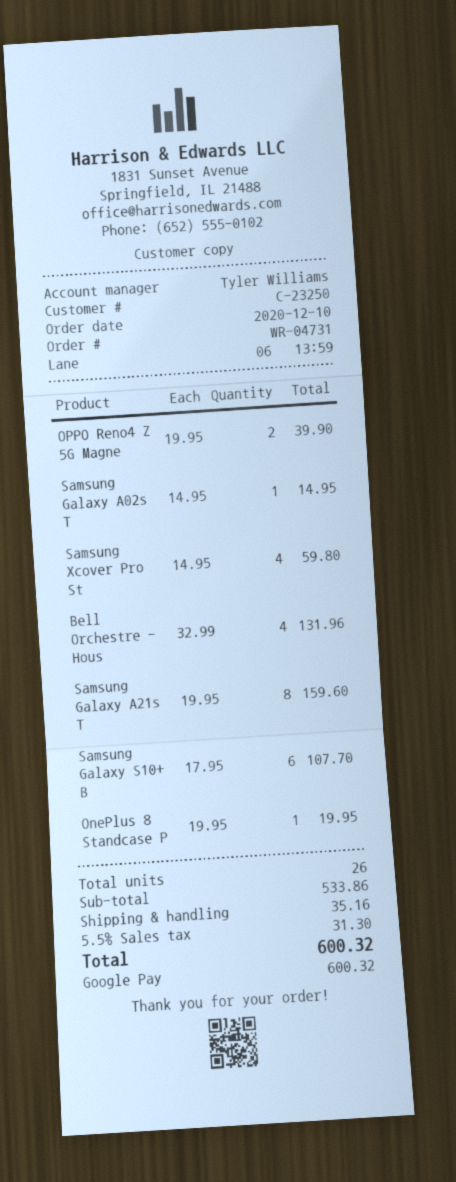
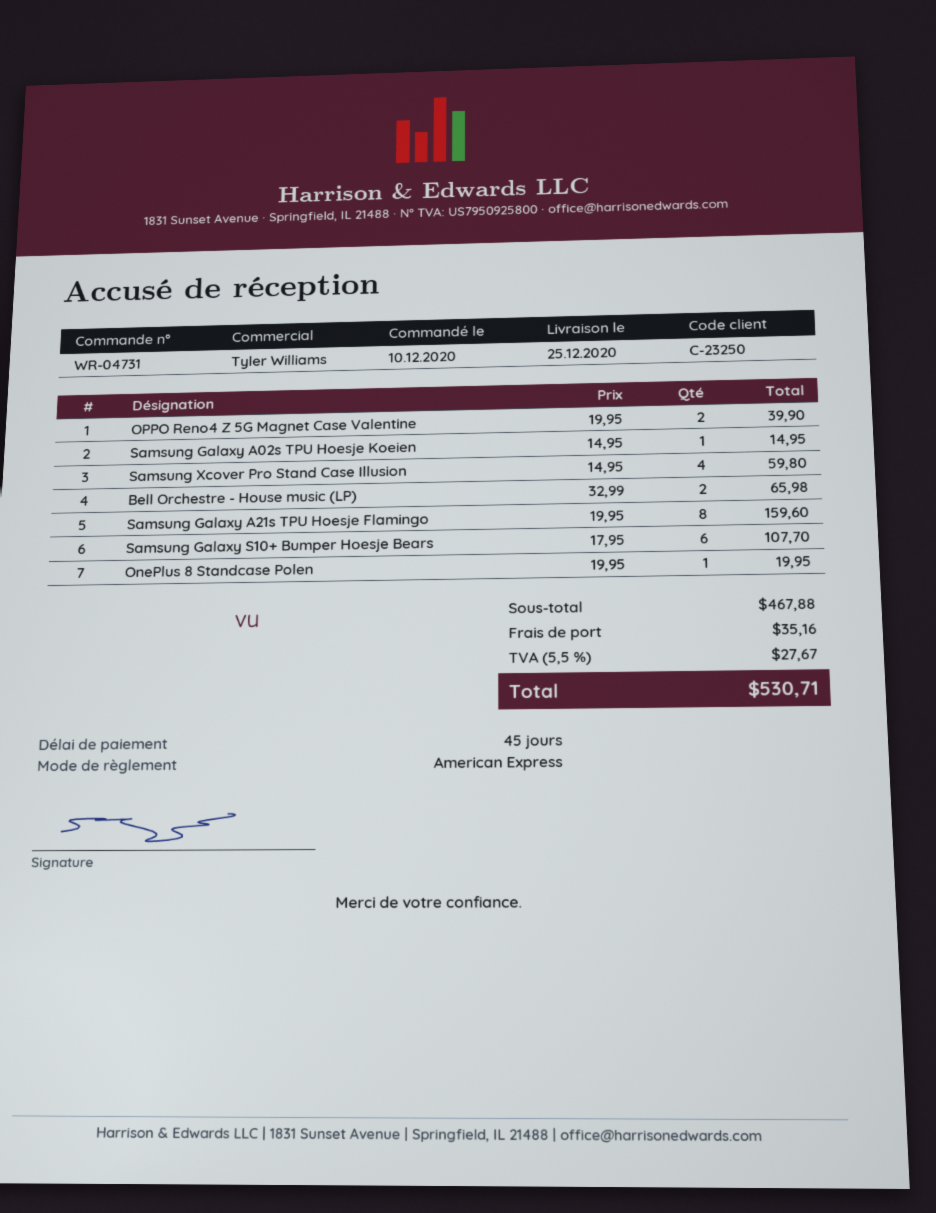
payment method: Google Pay -> American Express
Bell Orchestre - Hous: 4 x 32.99 = 131.96 -> 2 x 32.99 = 65.98
subtotal: 533.86 -> 467.88
tax: 5.5% = 31.30 -> 5.5% = 27.67
total: 600.32 -> 530.71

